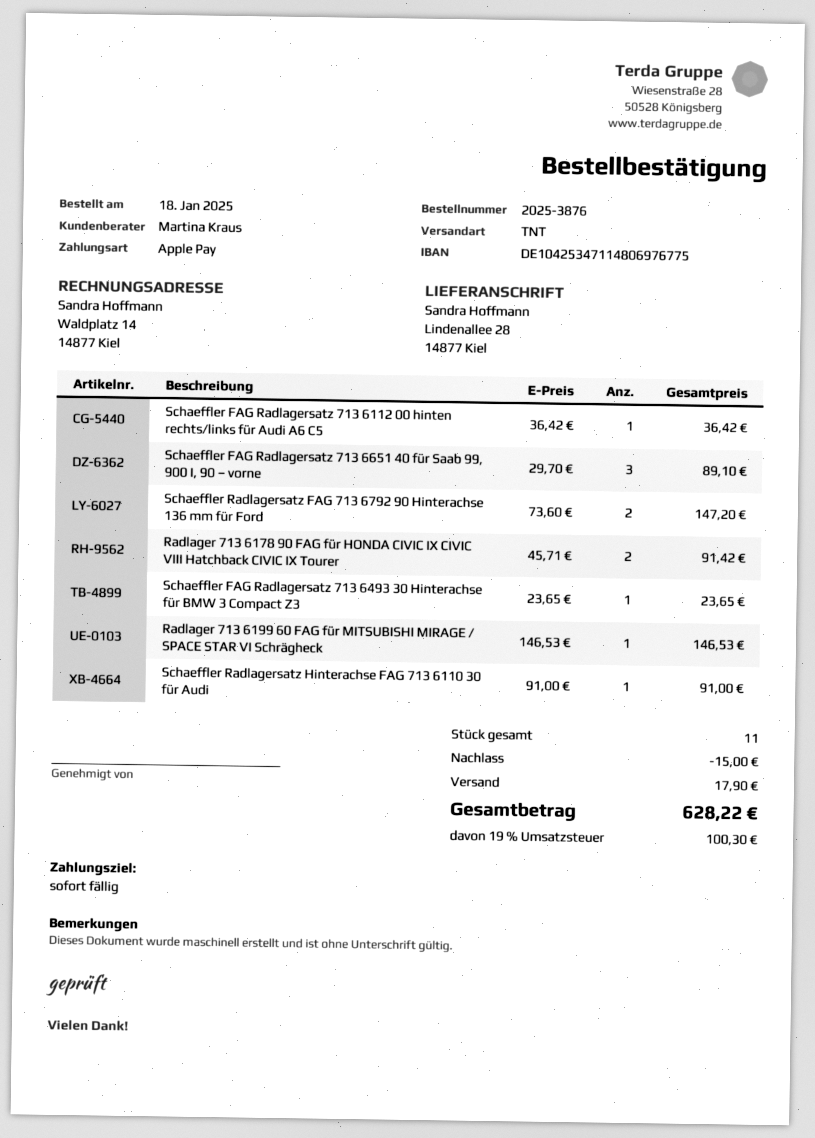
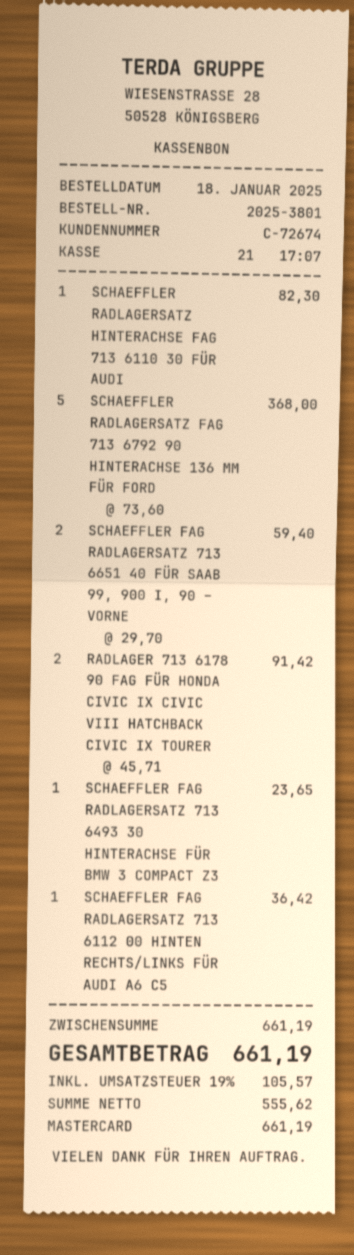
order number: 2025-3876 -> 2025-3801
payment method: Apple Pay -> Mastercard
Schaeffler FAG Radlagersatz 713 6651 40 für Saab 99, 900 I, 90 – vorne: 3 x 29.70 = 89.10 -> 2 x 29.70 = 59.40
Schaeffler Radlagersatz FAG 713 6792 90 Hinterachse 136 mm für Ford: 2 x 73.60 = 147.20 -> 5 x 73.60 = 368.00
Radlager 713 6199 60 FAG für MITSUBISHI MIRAGE / SPACE STAR VI Schrägheck: 1 x 146.53 = 146.53 -> none
Schaeffler Radlagersatz Hinterachse FAG 713 6110 30 für Audi: 1 x 91.00 = 91.00 -> 1 x 82.30 = 82.30
discount: 15.00 -> none
shipping: 17.90 -> none
tax: 19% = 100.30 -> 19% = 105.57
total: 628.22 -> 661.19

